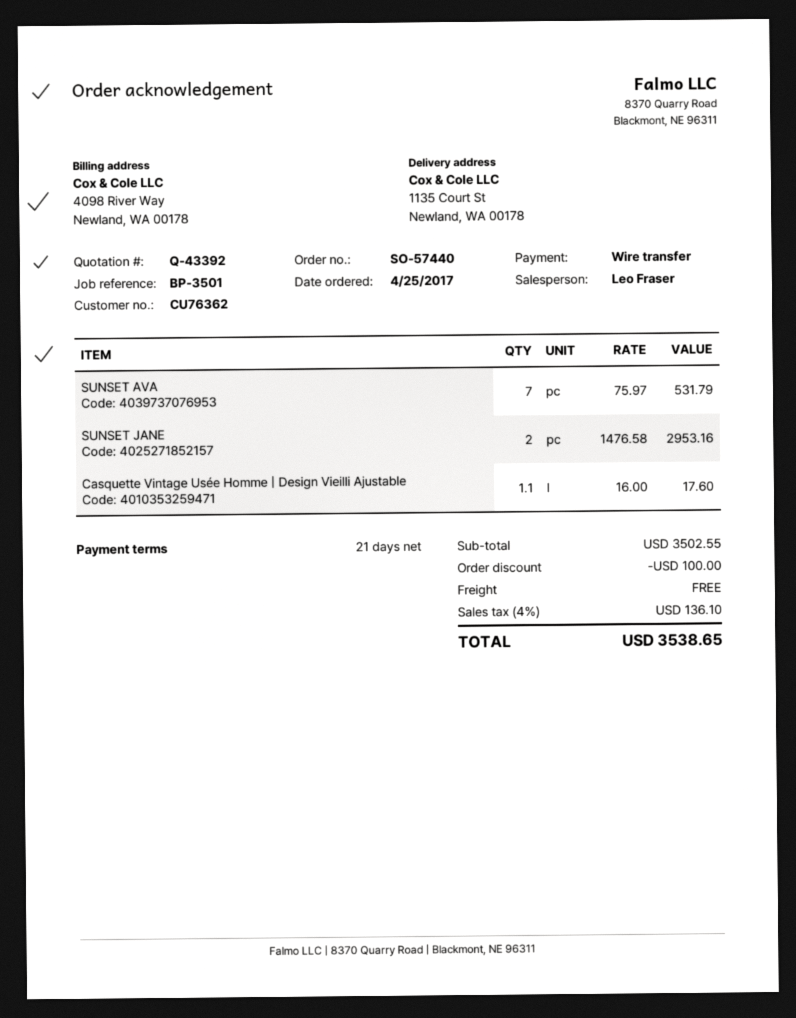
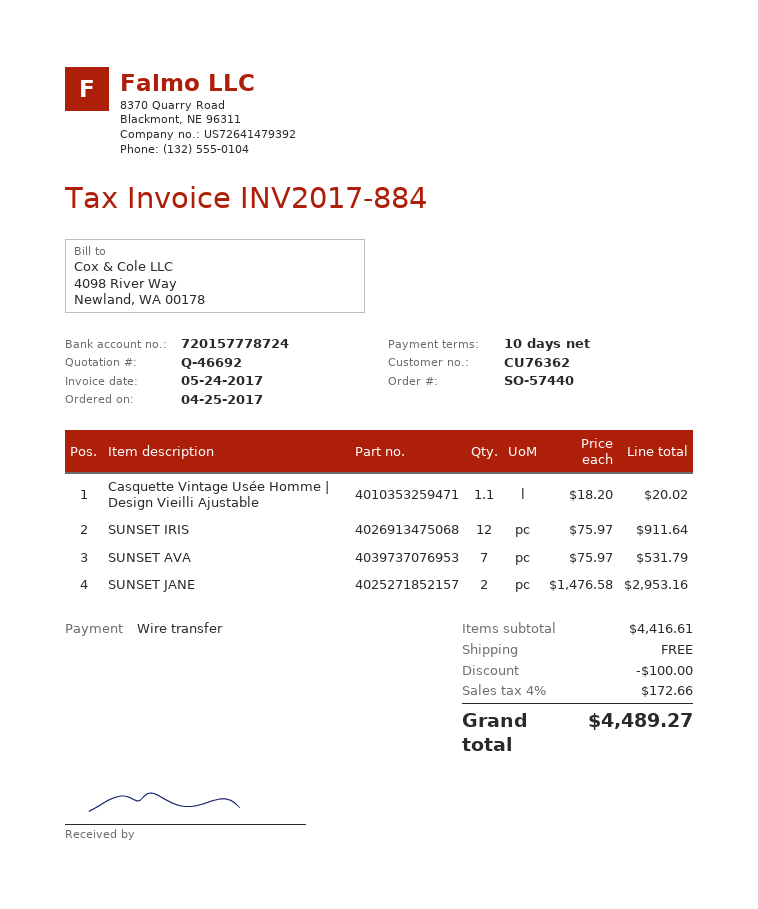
quote number: Q-43392 -> Q-46692
payment terms: 21 days -> 10 days
Casquette Vintage Usée Homme | Design Vieilli Ajustable: 1.1 x 16.00 = 17.60 -> 1.1 x 18.20 = 20.02
SUNSET IRIS: none -> 12 x 75.97 = 911.64
subtotal: 3502.55 -> 4416.61
tax: 4% = 136.10 -> 4% = 172.66
total: 3538.65 -> 4489.27

